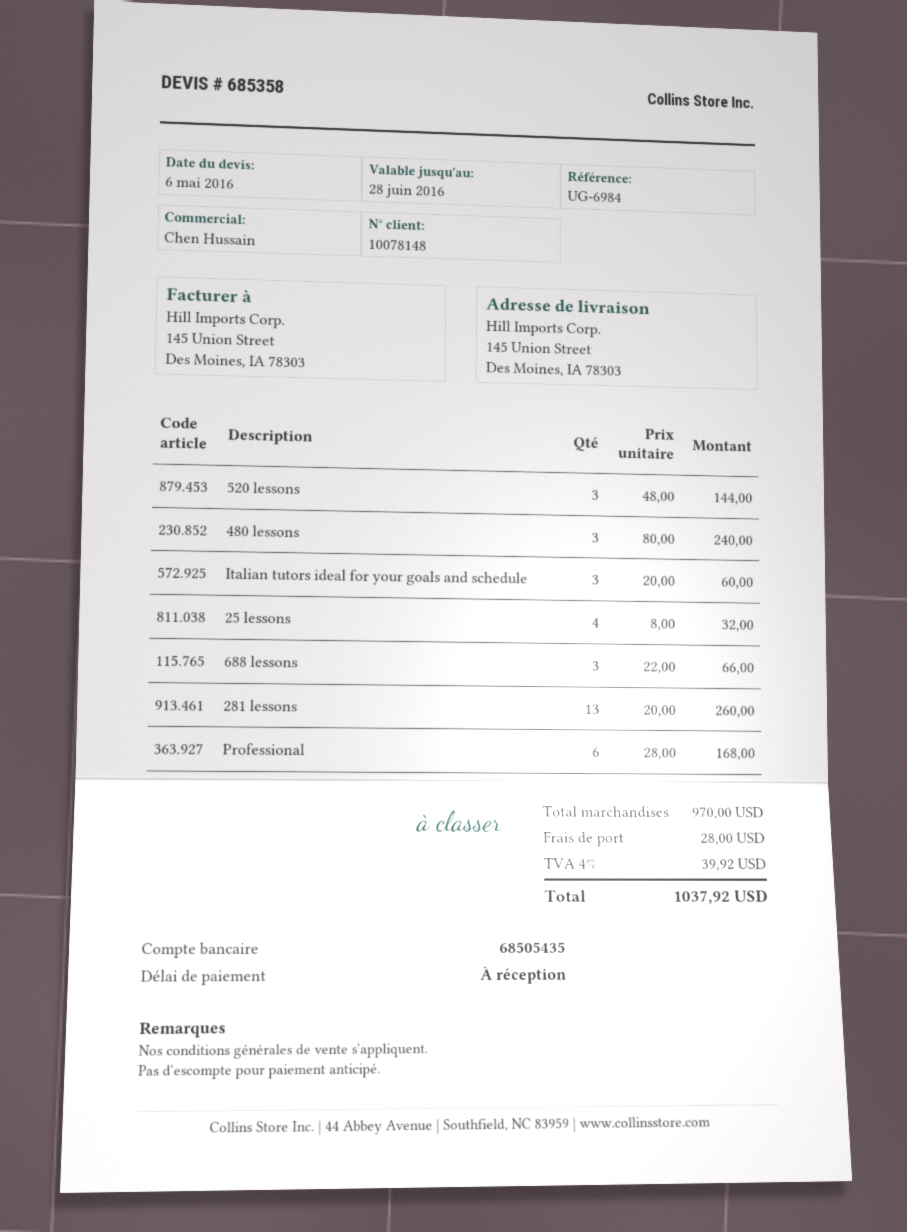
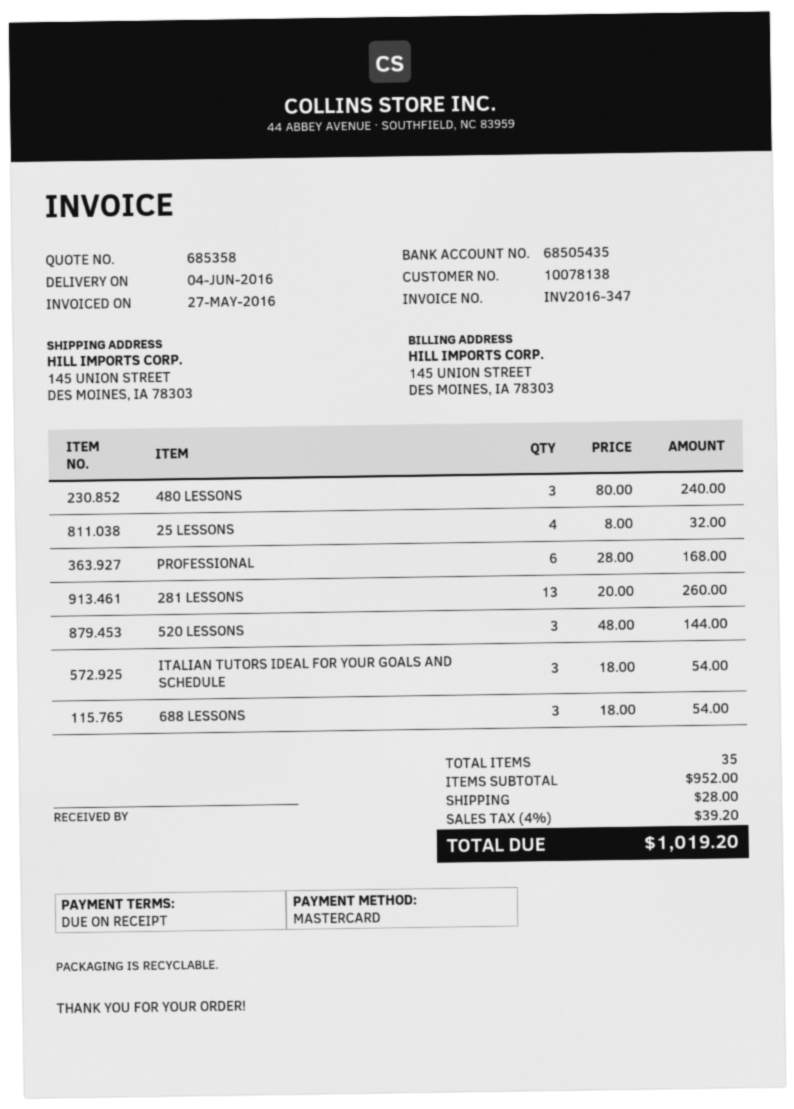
customer number: 10078148 -> 10078138
Italian tutors ideal for your goals and schedule: 3 x 20.00 = 60.00 -> 3 x 18.00 = 54.00
688 lessons: 3 x 22.00 = 66.00 -> 3 x 18.00 = 54.00
subtotal: 970.00 -> 952.00
tax: 4% = 39.92 -> 4% = 39.20
total: 1037.92 -> 1019.20

